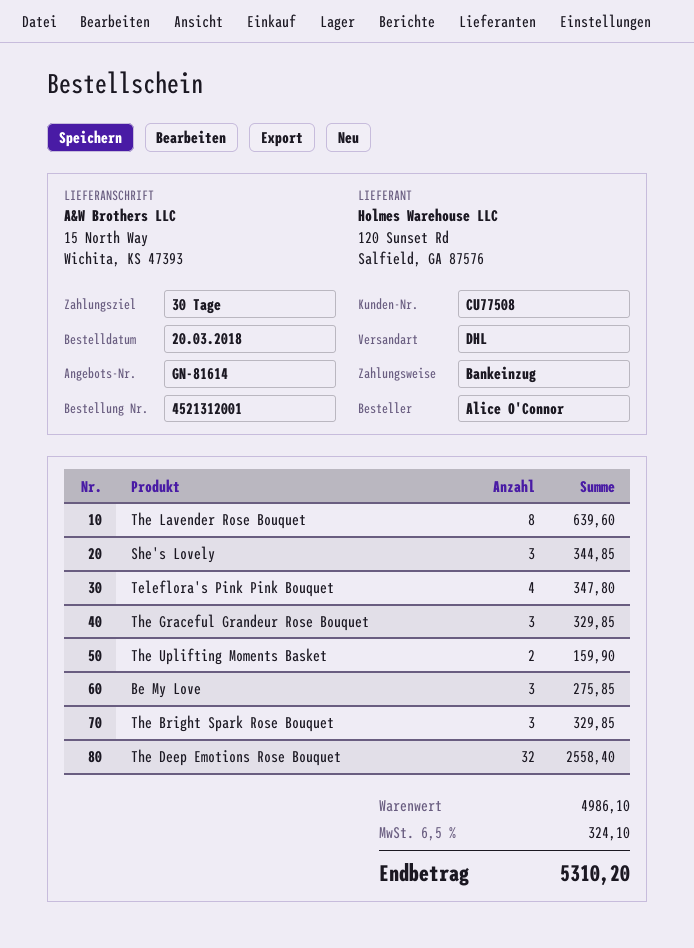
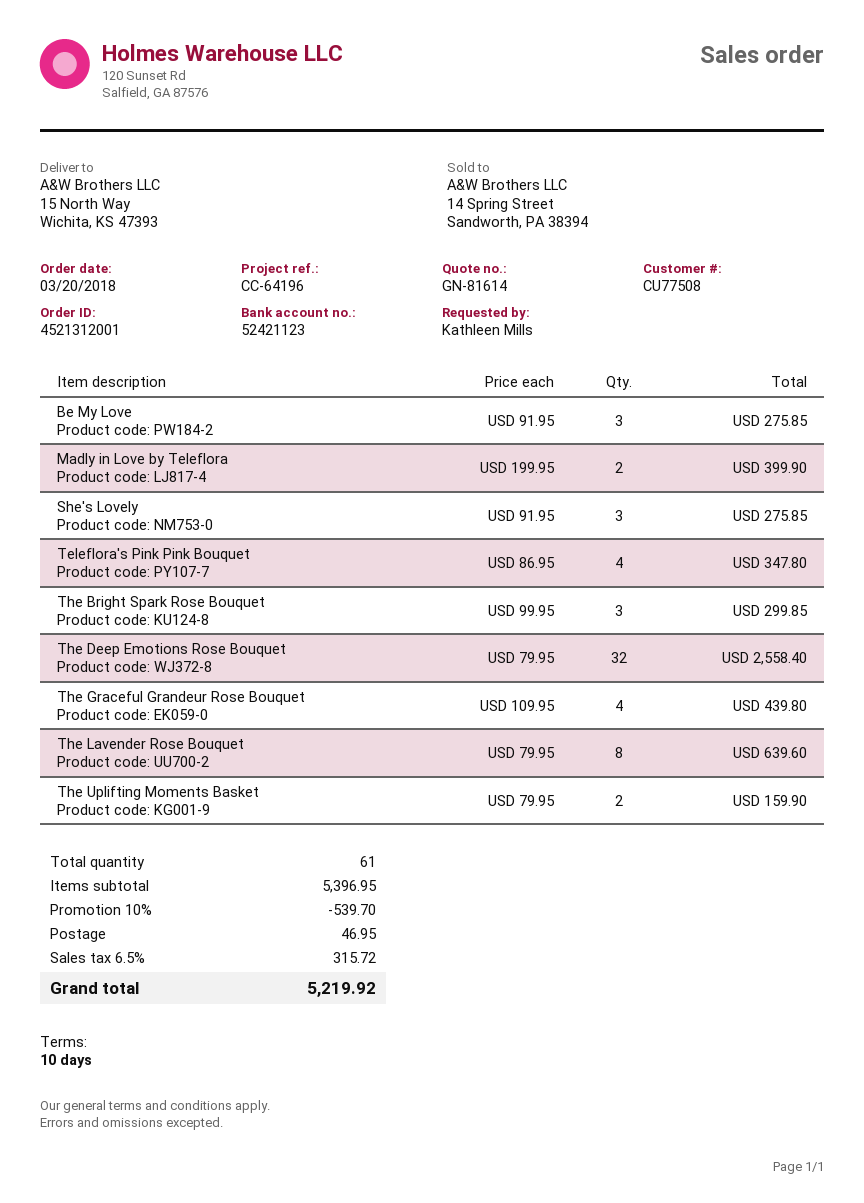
payment terms: 30 days -> 10 days
ordered by: Alice O'Connor -> Kathleen Mills
She's Lovely: 3 for 344.85 -> 3 for 275.85
The Graceful Grandeur Rose Bouquet: 3 for 329.85 -> 4 for 439.80
The Bright Spark Rose Bouquet: 3 for 329.85 -> 3 for 299.85
Madly in Love by Teleflora: none -> 2 for 399.90
subtotal: 4986.10 -> 5396.95
discount: none -> 10% = 539.70
shipping: none -> 46.95
tax: 6.5% = 324.10 -> 6.5% = 315.72
total: 5310.20 -> 5219.92

